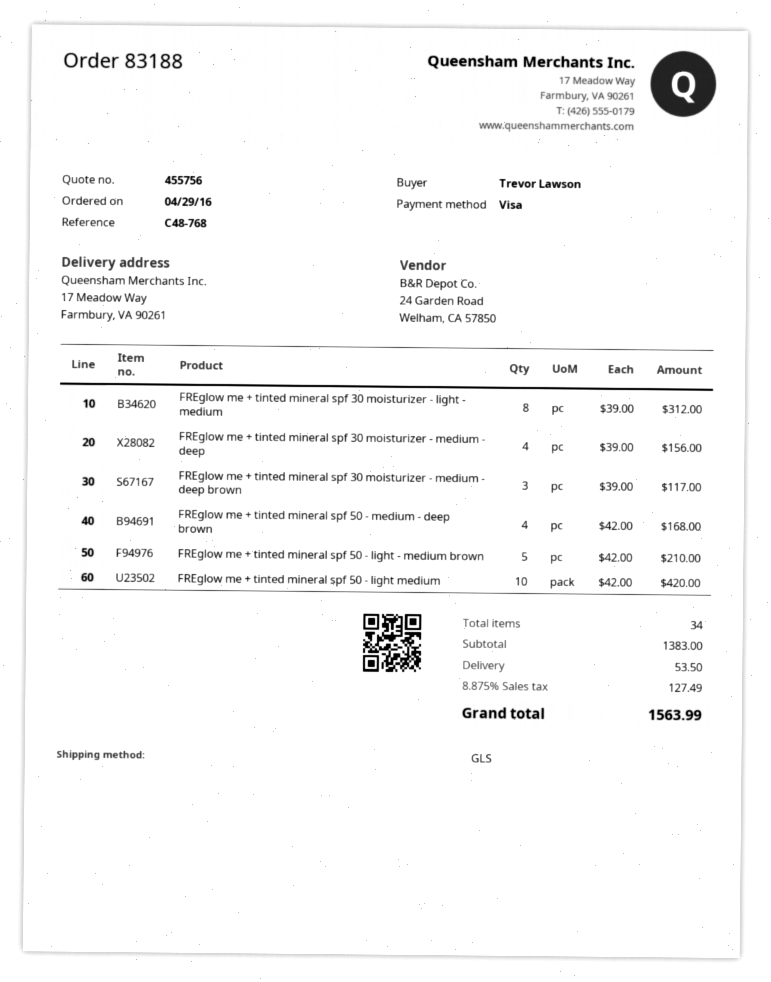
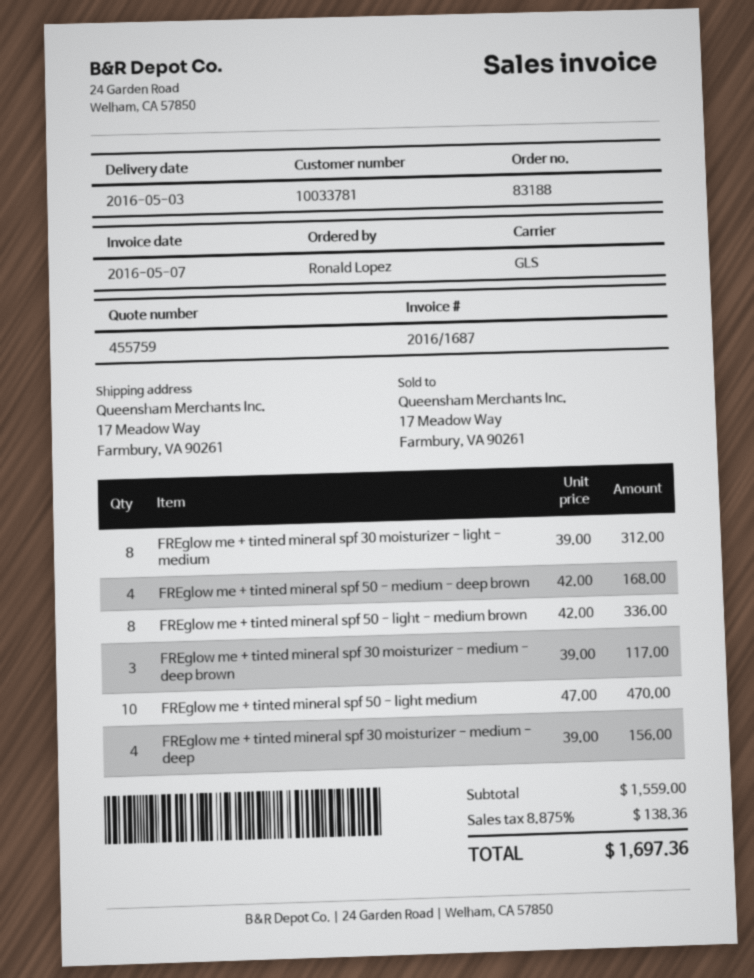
quote number: 455756 -> 455759
ordered by: Trevor Lawson -> Ronald Lopez
FREglow me + tinted mineral spf 50 - light - medium brown: 5 x 42.00 = 210.00 -> 8 x 42.00 = 336.00
FREglow me + tinted mineral spf 50 - light medium: 10 x 42.00 = 420.00 -> 10 x 47.00 = 470.00
subtotal: 1383.00 -> 1559.00
shipping: 53.50 -> none
tax: 8.875% = 127.49 -> 8.875% = 138.36
total: 1563.99 -> 1697.36

